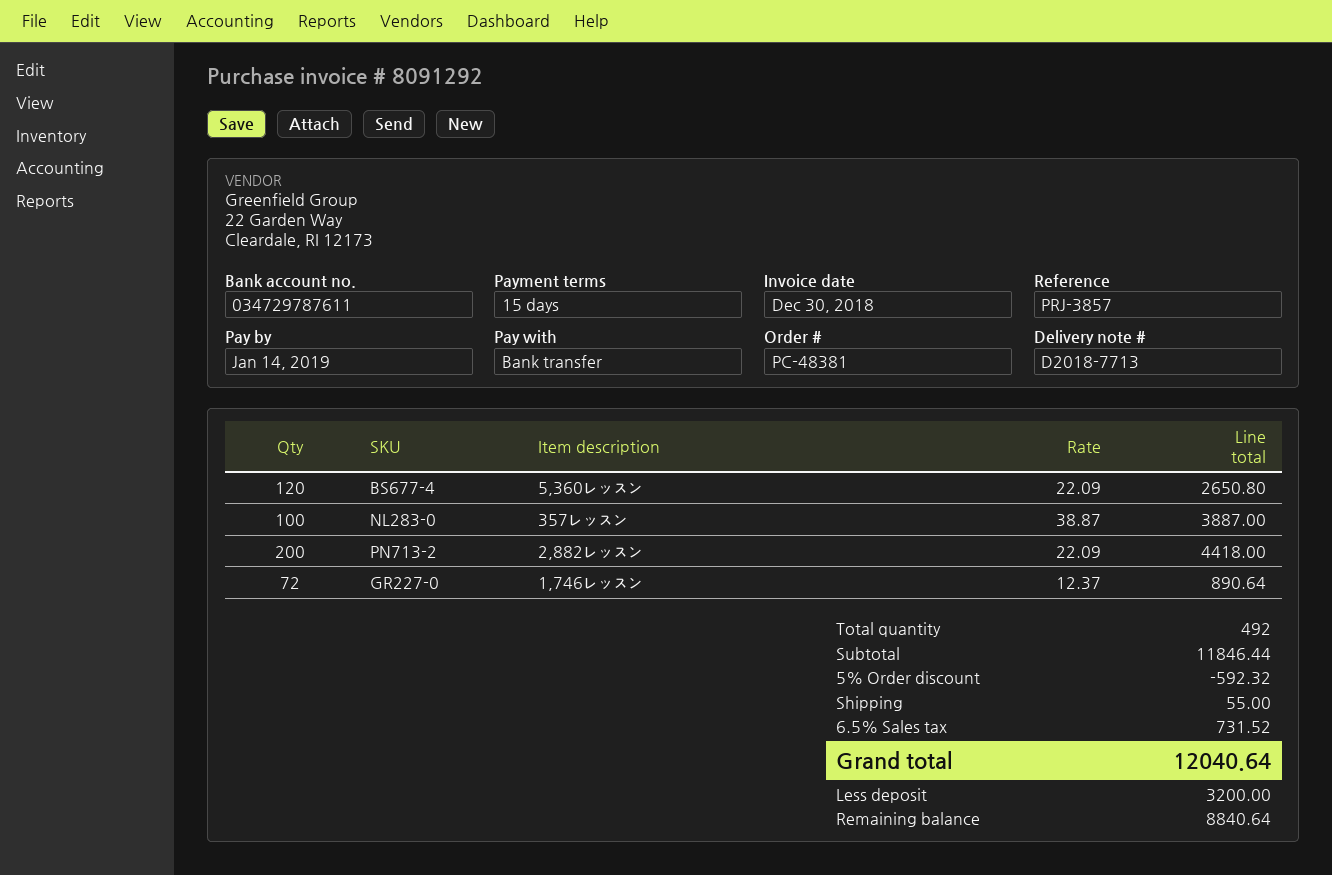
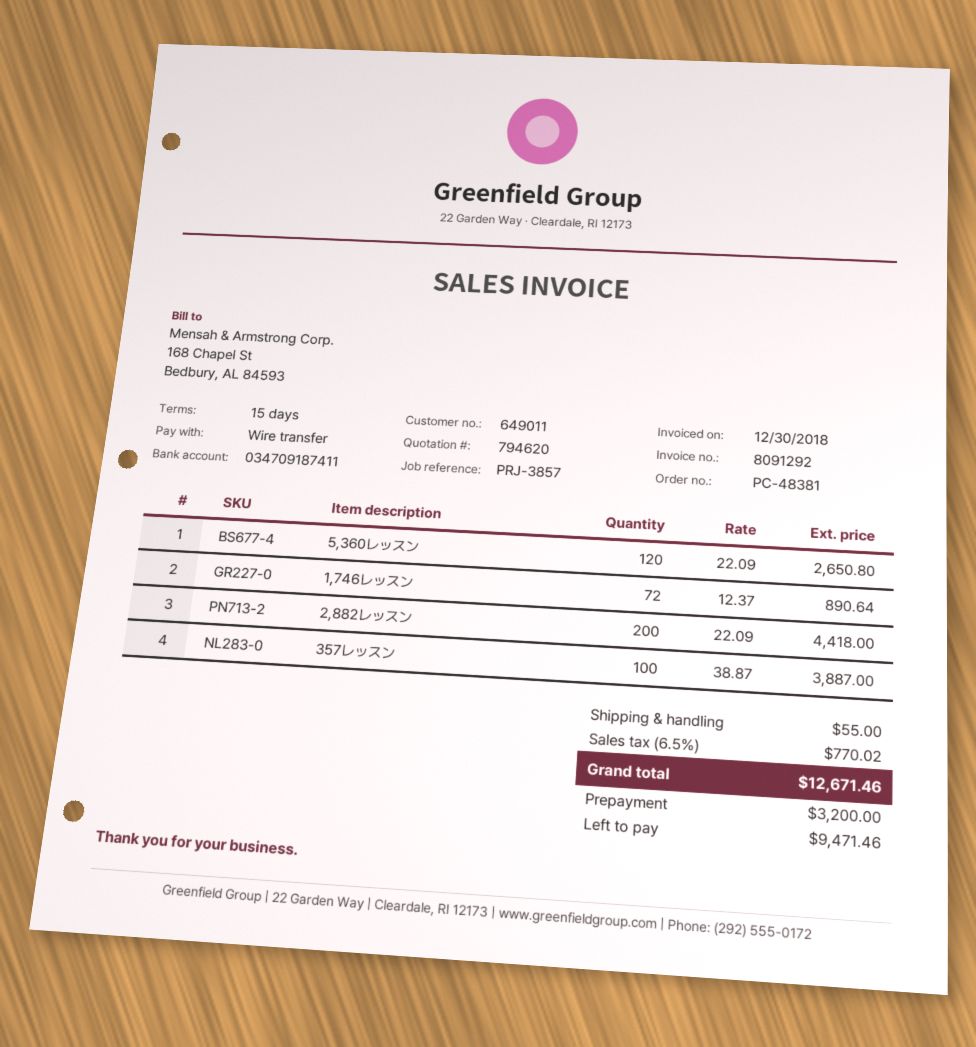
bank account: 034729787611 -> 034709187411
discount: 5% = 592.32 -> none
tax: 6.5% = 731.52 -> 6.5% = 770.02
total: 12040.64 -> 12671.46
balance: 8840.64 -> 9471.46

